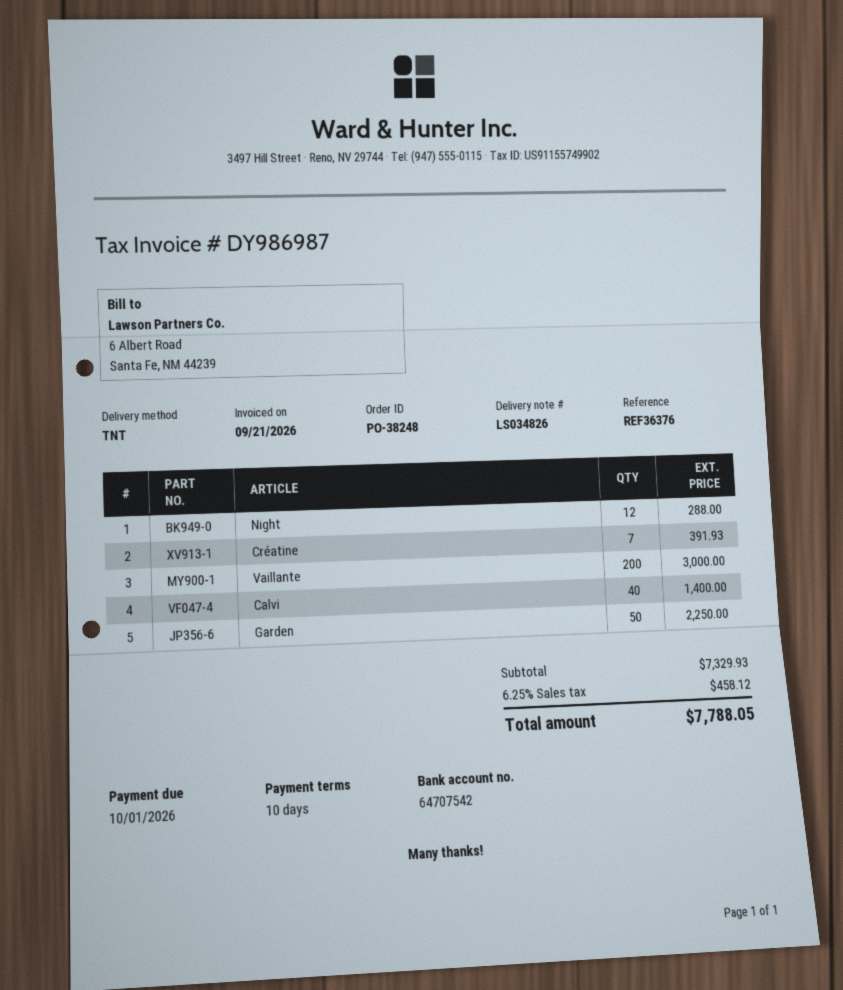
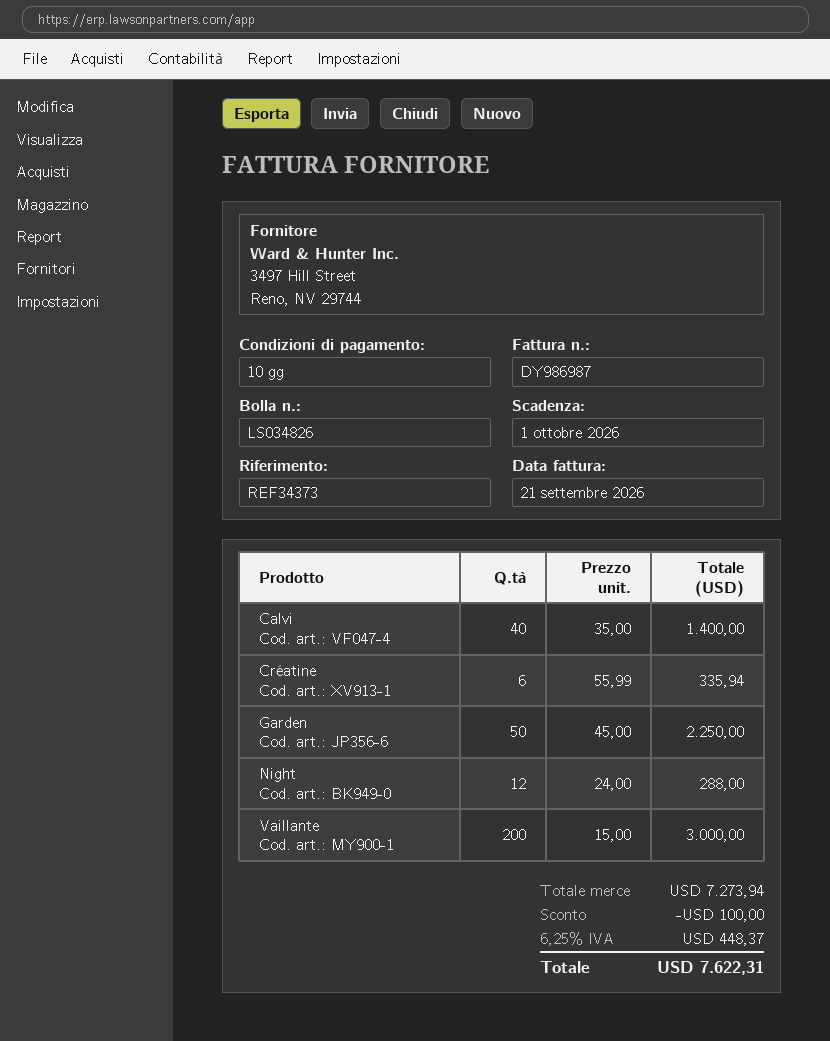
reference: REF36376 -> REF34373
Créatine: 7 for 391.93 -> 6 for 335.94
subtotal: 7329.93 -> 7273.94
discount: none -> 100.00
tax: 6.25% = 458.12 -> 6.25% = 448.37
total: 7788.05 -> 7622.31

